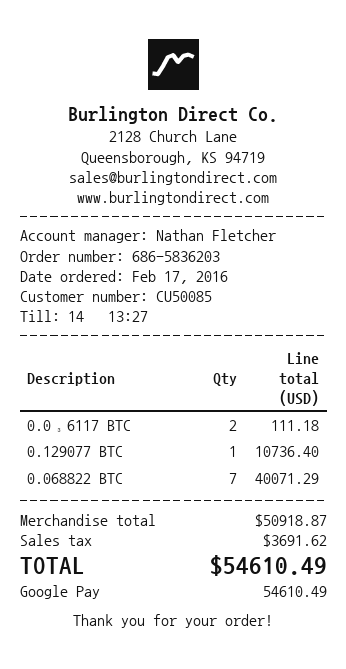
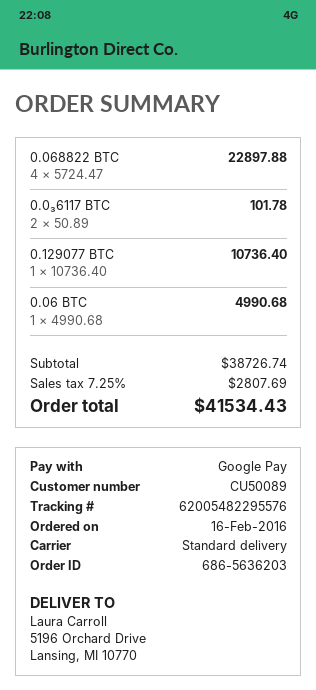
order number: 686-5836203 -> 686-5636203
order date: 2016-02-17 -> 2016-02-16
customer number: CU50085 -> CU50089
0.0₃6117 BTC: 2 for 111.18 -> 2 for 101.78
0.068822 BTC: 7 for 40071.29 -> 4 for 22897.88
0.06 BTC: none -> 1 for 4990.68
subtotal: 50918.87 -> 38726.74
tax: 3691.62 -> 2807.69
total: 54610.49 -> 41534.43

